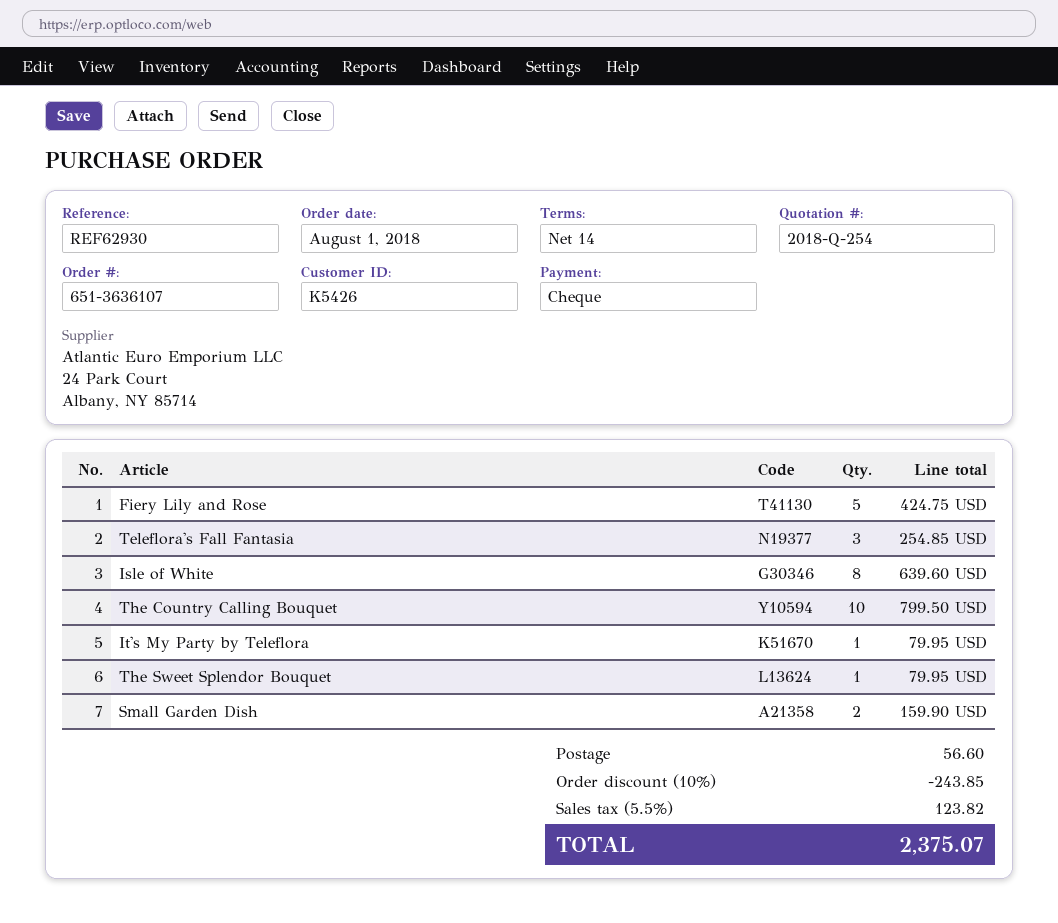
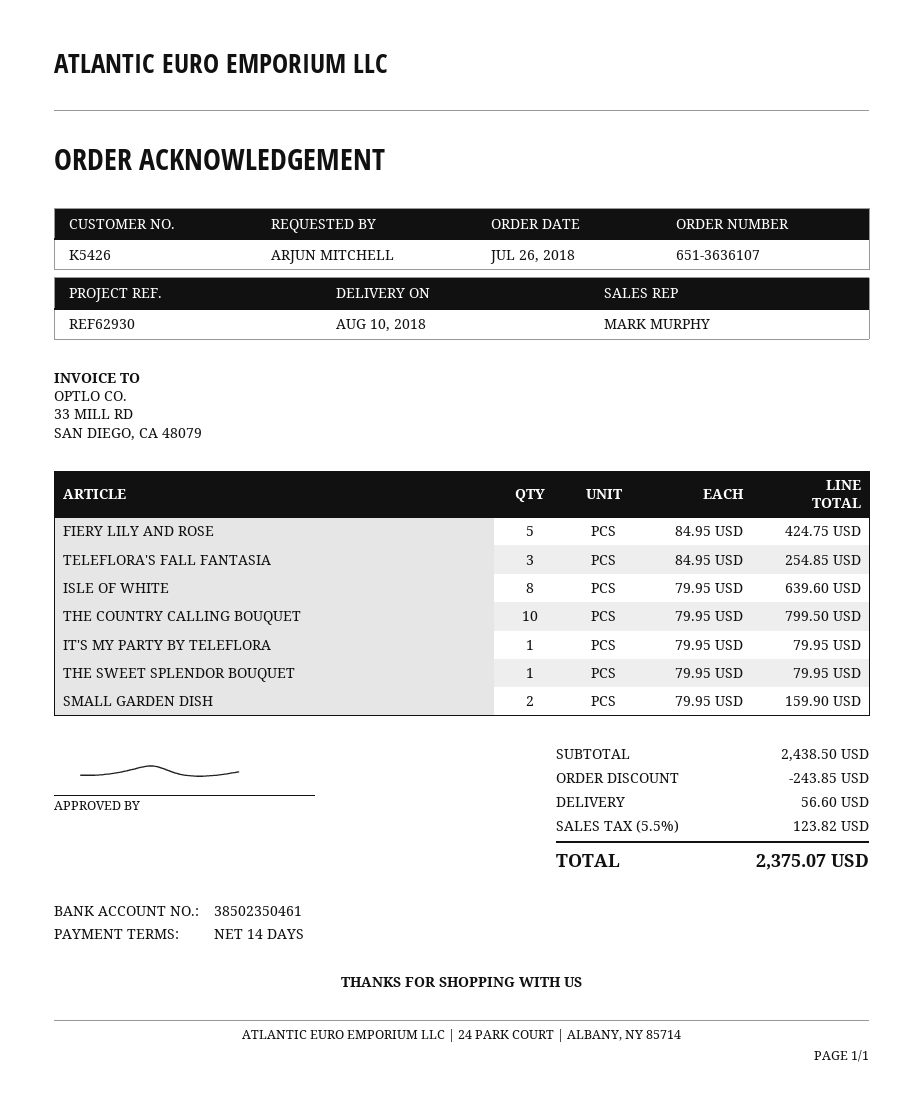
order date: 2018-08-01 -> 2018-07-26

